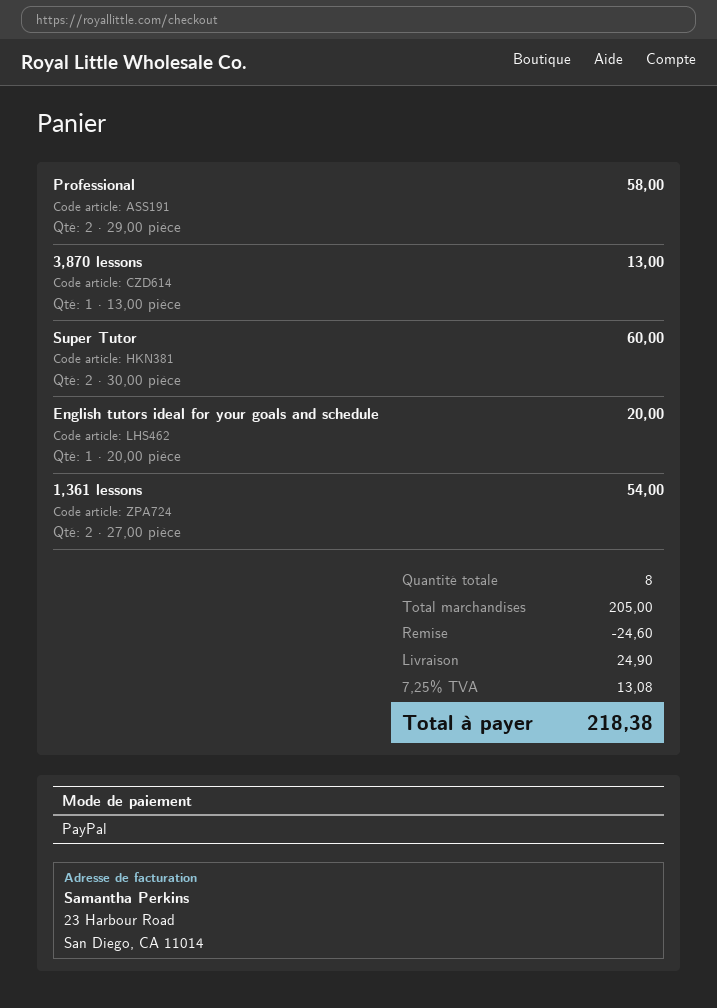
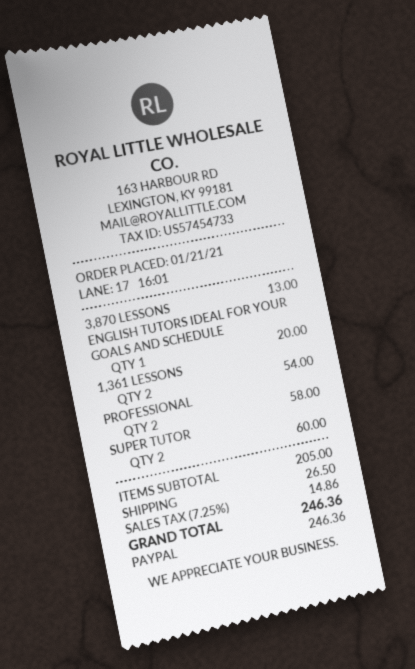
discount: 24.60 -> none
shipping: 24.90 -> 26.50
tax: 7.25% = 13.08 -> 7.25% = 14.86
total: 218.38 -> 246.36

